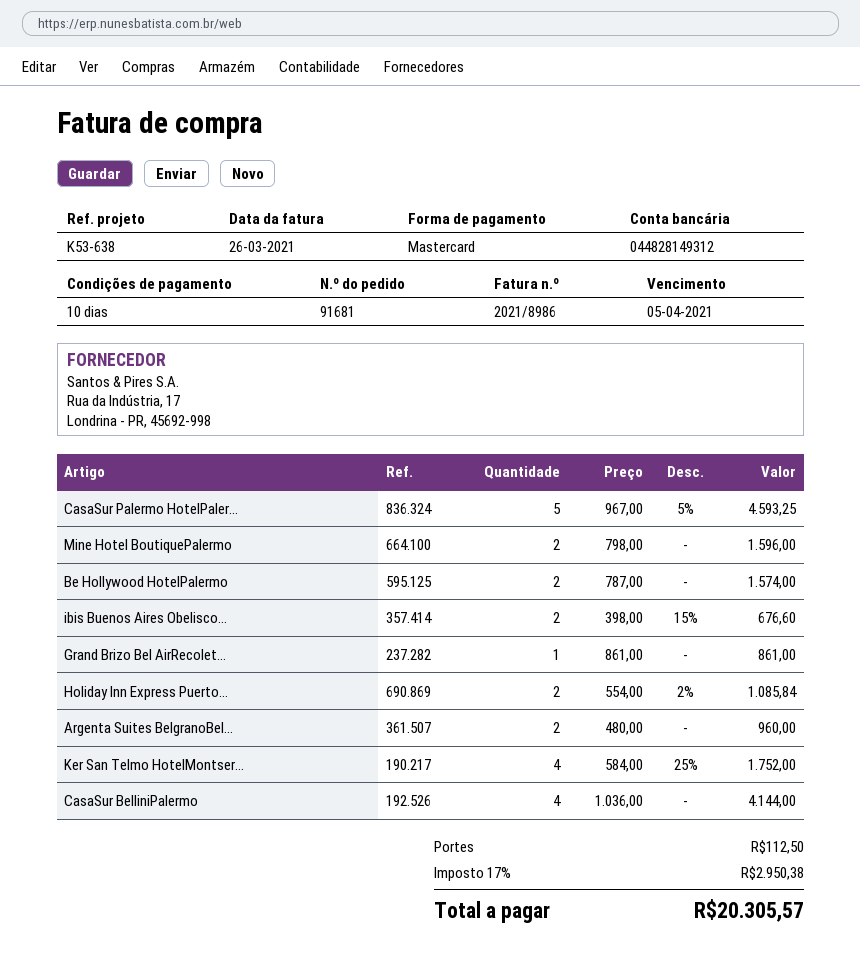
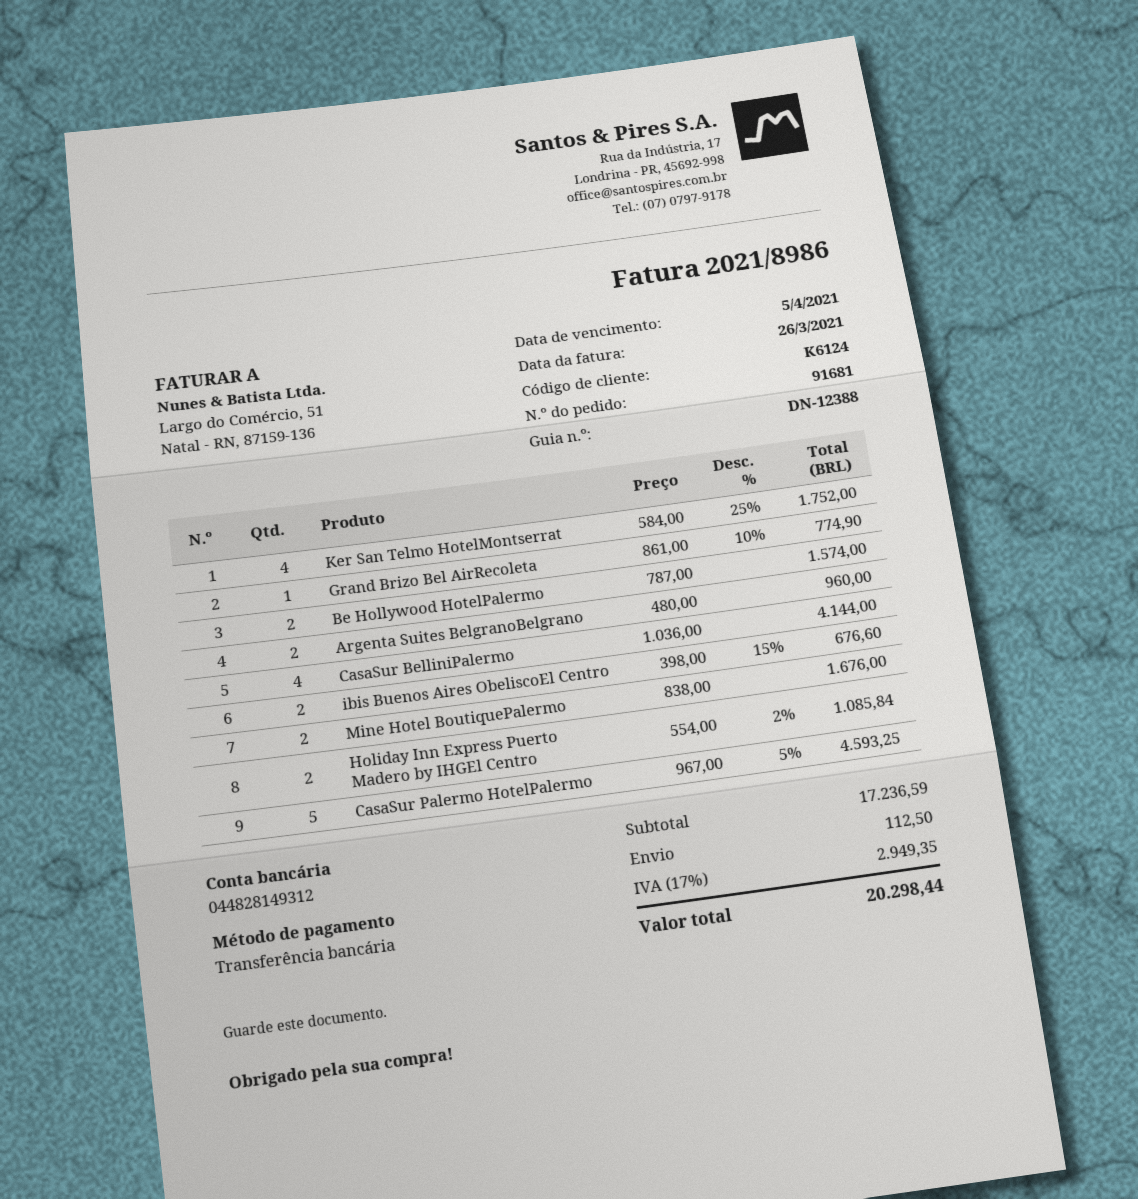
payment method: Mastercard -> bank transfer
Mine Hotel BoutiquePalermo: 2 x 798.00 = 1596.00 -> 2 x 838.00 = 1676.00
Grand Brizo Bel AirRecolet...: 1 x 861.00 = 861.00 -> 1 x 861.00 - 10% = 774.90
tax: 17% = 2950.38 -> 17% = 2949.35
total: 20305.57 -> 20298.44

